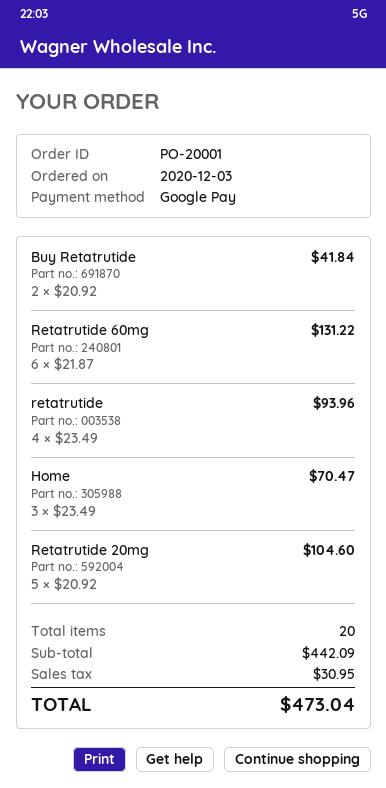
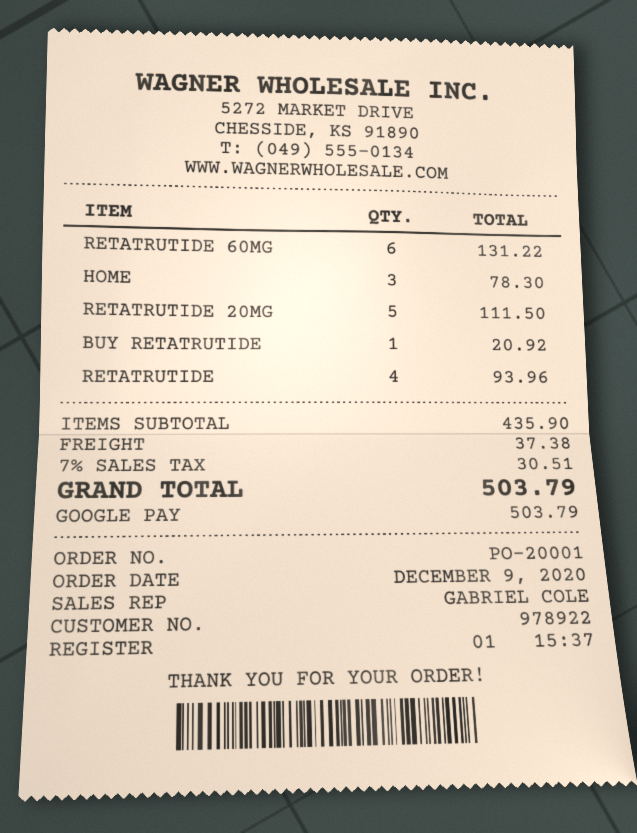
order date: 2020-12-03 -> 2020-12-09
Buy Retatrutide: 2 for 41.84 -> 1 for 20.92
Home: 3 for 70.47 -> 3 for 78.30
Retatrutide 20mg: 5 for 104.60 -> 5 for 111.50
subtotal: 442.09 -> 435.90
shipping: none -> 37.38
tax: 30.95 -> 30.51
total: 473.04 -> 503.79

